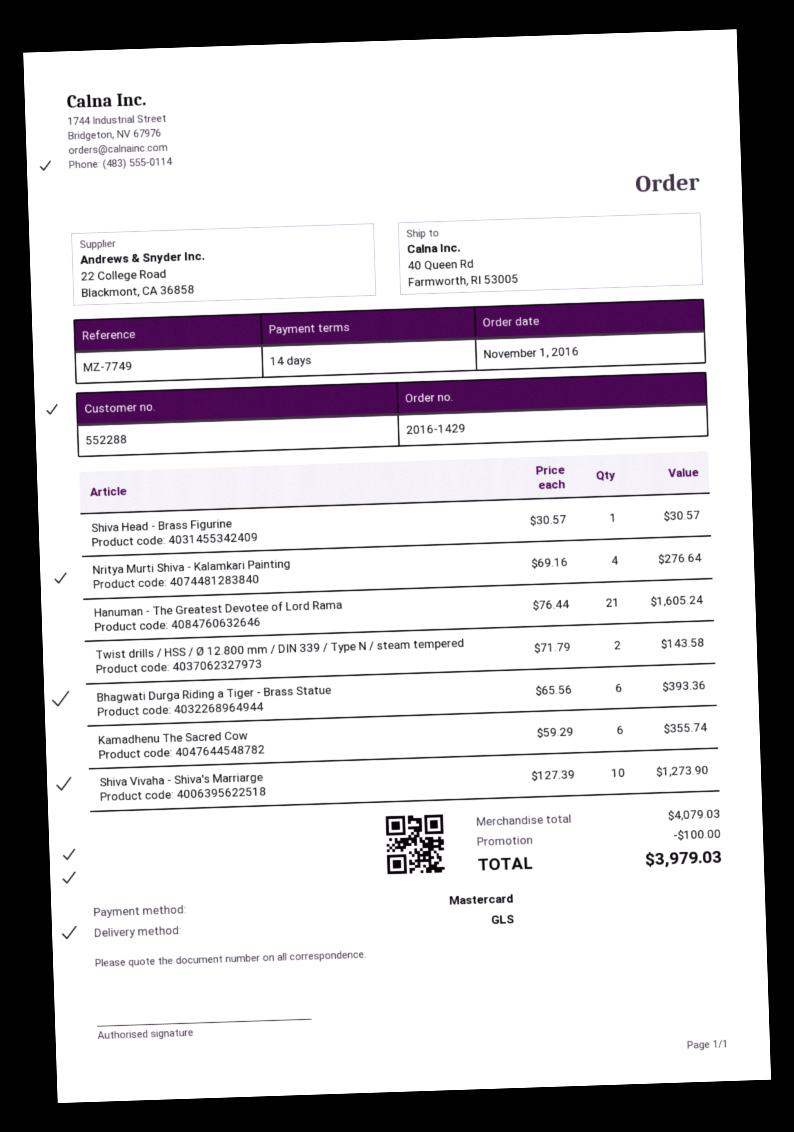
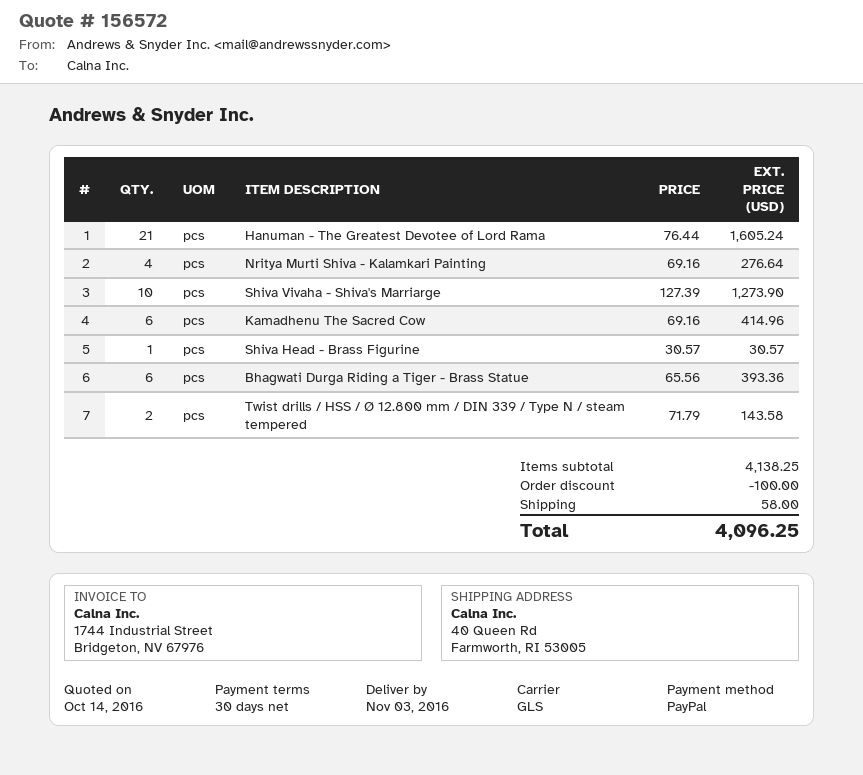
payment terms: 14 days -> 30 days
payment method: Mastercard -> PayPal
Kamadhenu The Sacred Cow: 6 x 59.29 = 355.74 -> 6 x 69.16 = 414.96
subtotal: 4079.03 -> 4138.25
shipping: none -> 58.00
total: 3979.03 -> 4096.25

